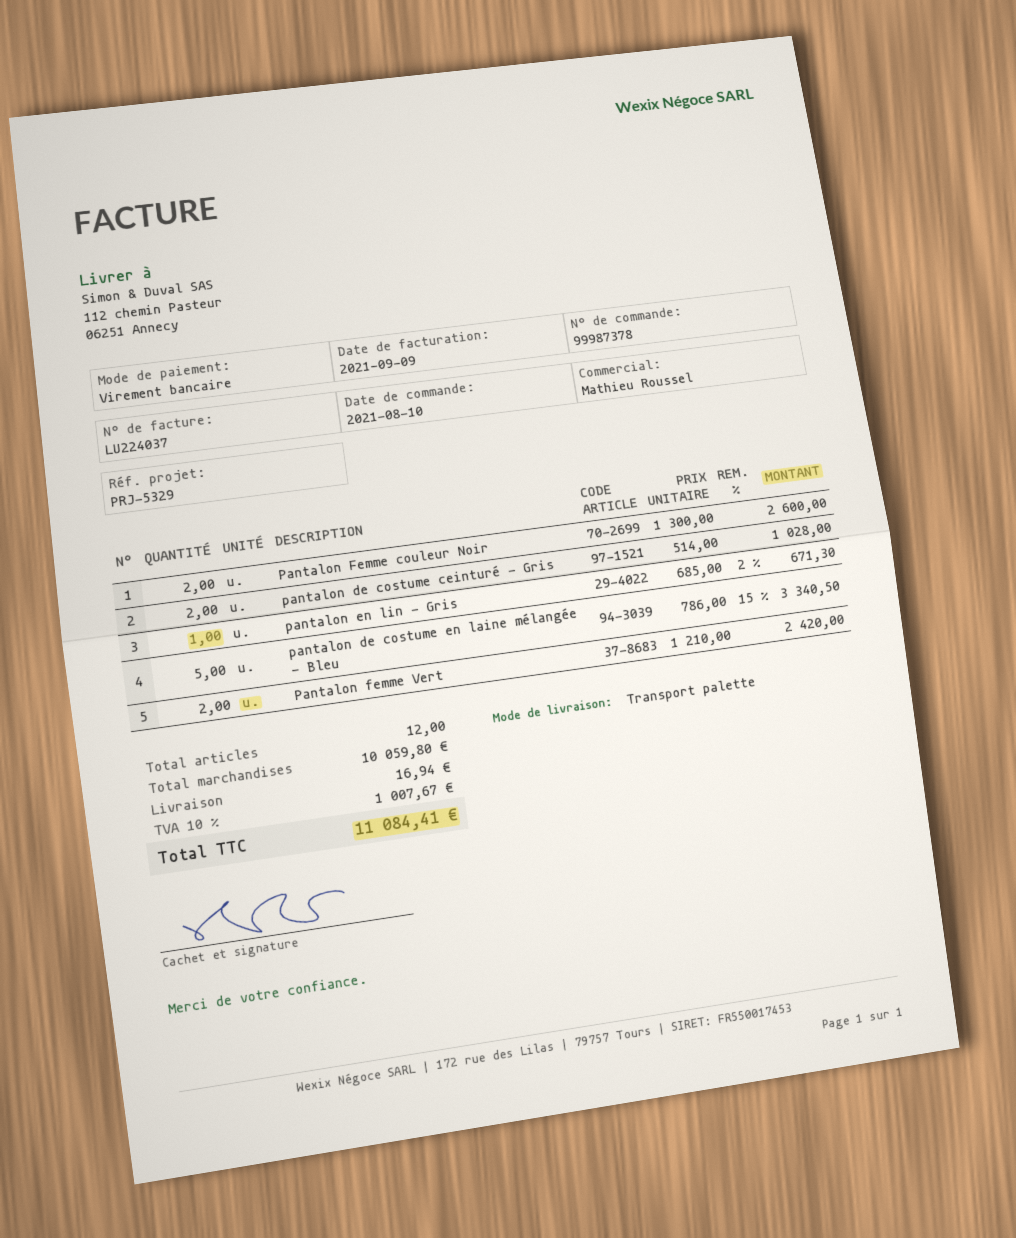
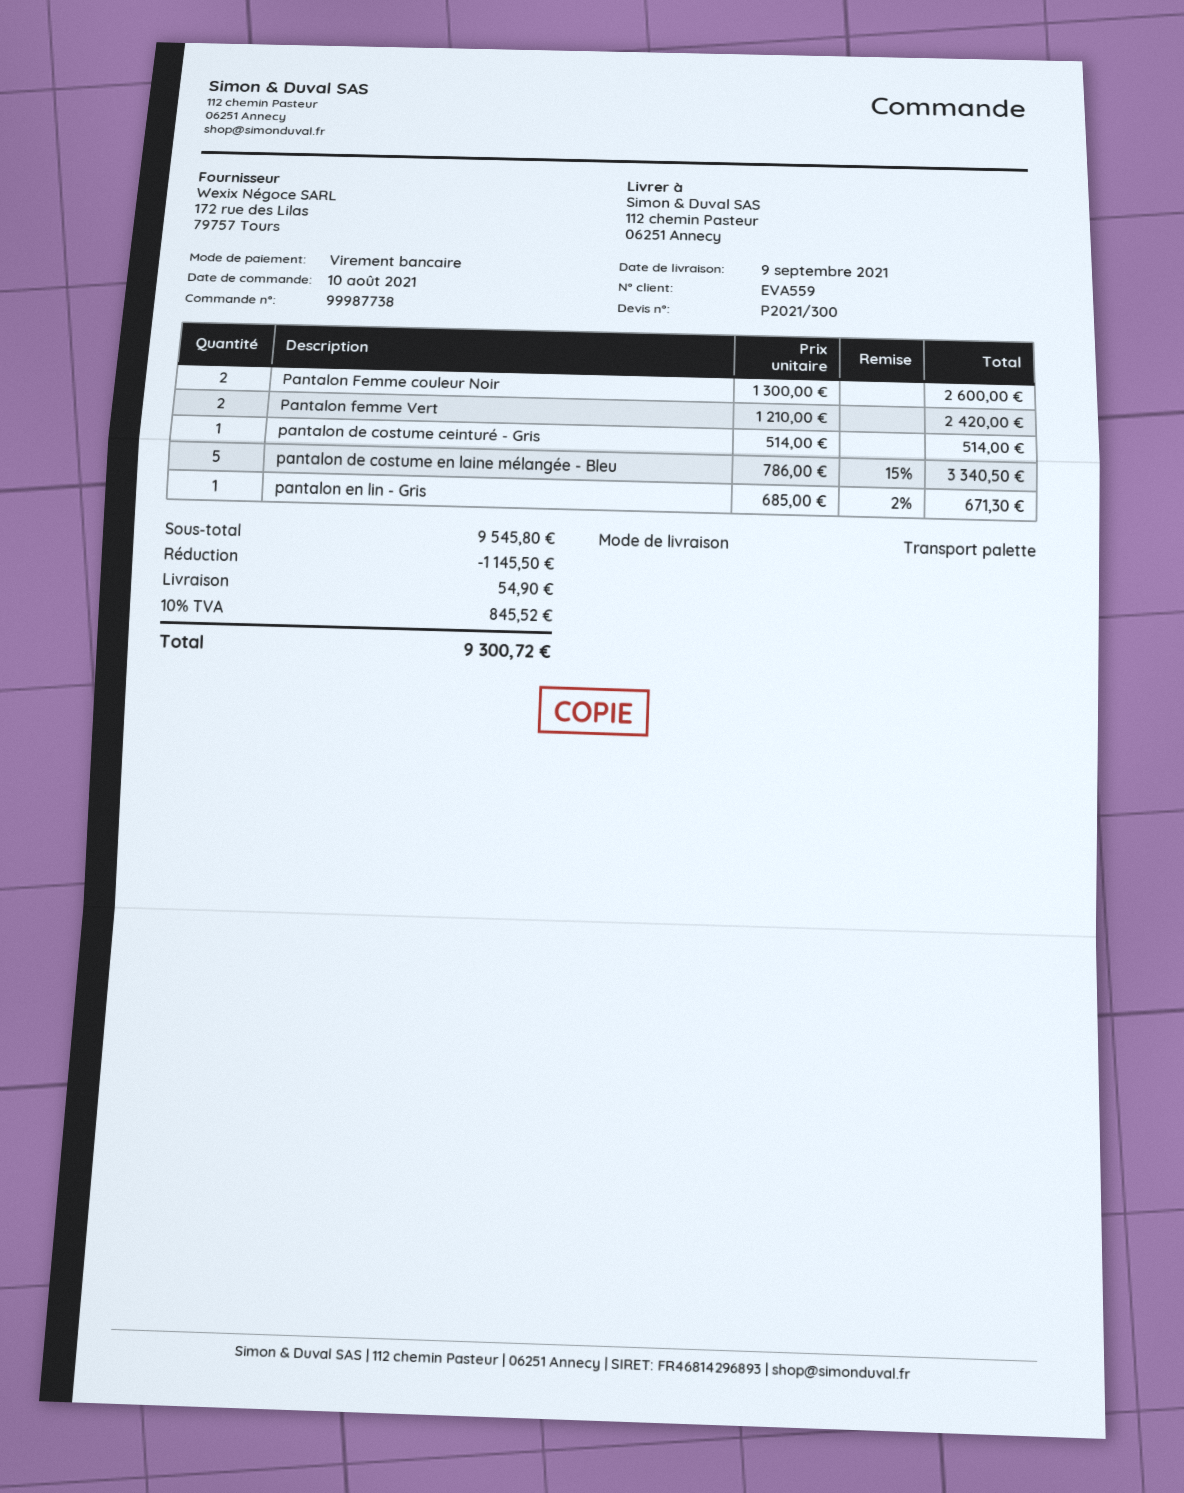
order number: 99987378 -> 99987738
pantalon de costume ceinturé - Gris: 2 x 514.00 = 1028.00 -> 1 x 514.00 = 514.00
subtotal: 10059.80 -> 9545.80
discount: none -> 1145.50
shipping: 16.94 -> 54.90
tax: 10% = 1007.67 -> 10% = 845.52
total: 11084.41 -> 9300.72

